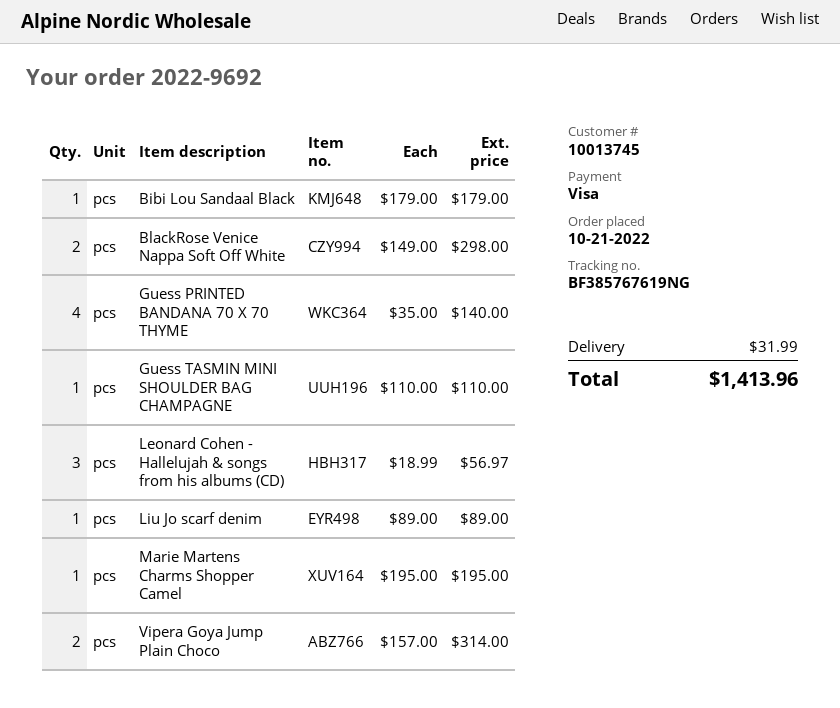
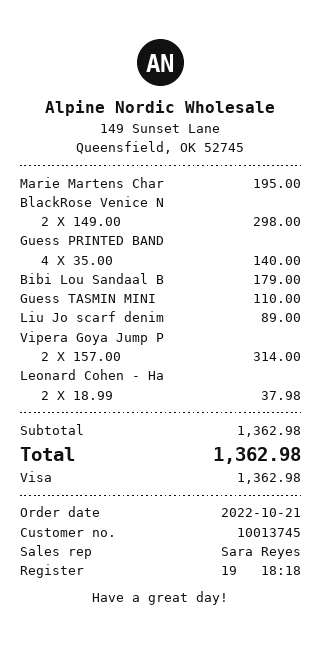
Leonard Cohen - Hallelujah & songs from his albums (CD): 3 x 18.99 = 56.97 -> 2 x 18.99 = 37.98
shipping: 31.99 -> none
total: 1413.96 -> 1362.98

